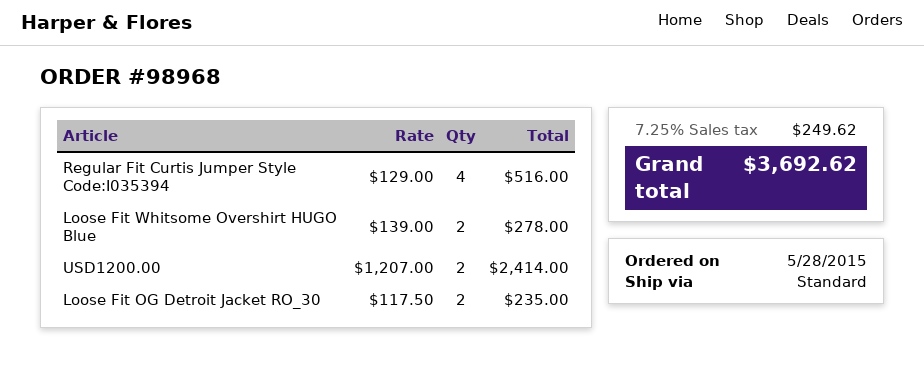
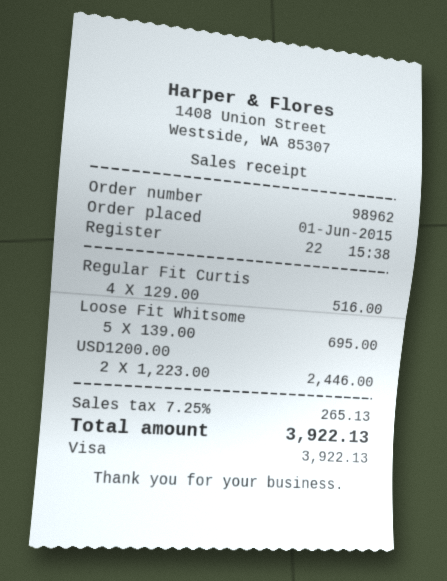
order number: 98968 -> 98962
order date: 2015-05-28 -> 2015-06-01
Loose Fit Whitsome Overshirt HUGO Blue: 2 x 139.00 = 278.00 -> 5 x 139.00 = 695.00
USD1200.00: 2 x 1207.00 = 2414.00 -> 2 x 1223.00 = 2446.00
Loose Fit OG Detroit Jacket RO_30: 2 x 117.50 = 235.00 -> none
tax: 7.25% = 249.62 -> 7.25% = 265.13
total: 3692.62 -> 3922.13

